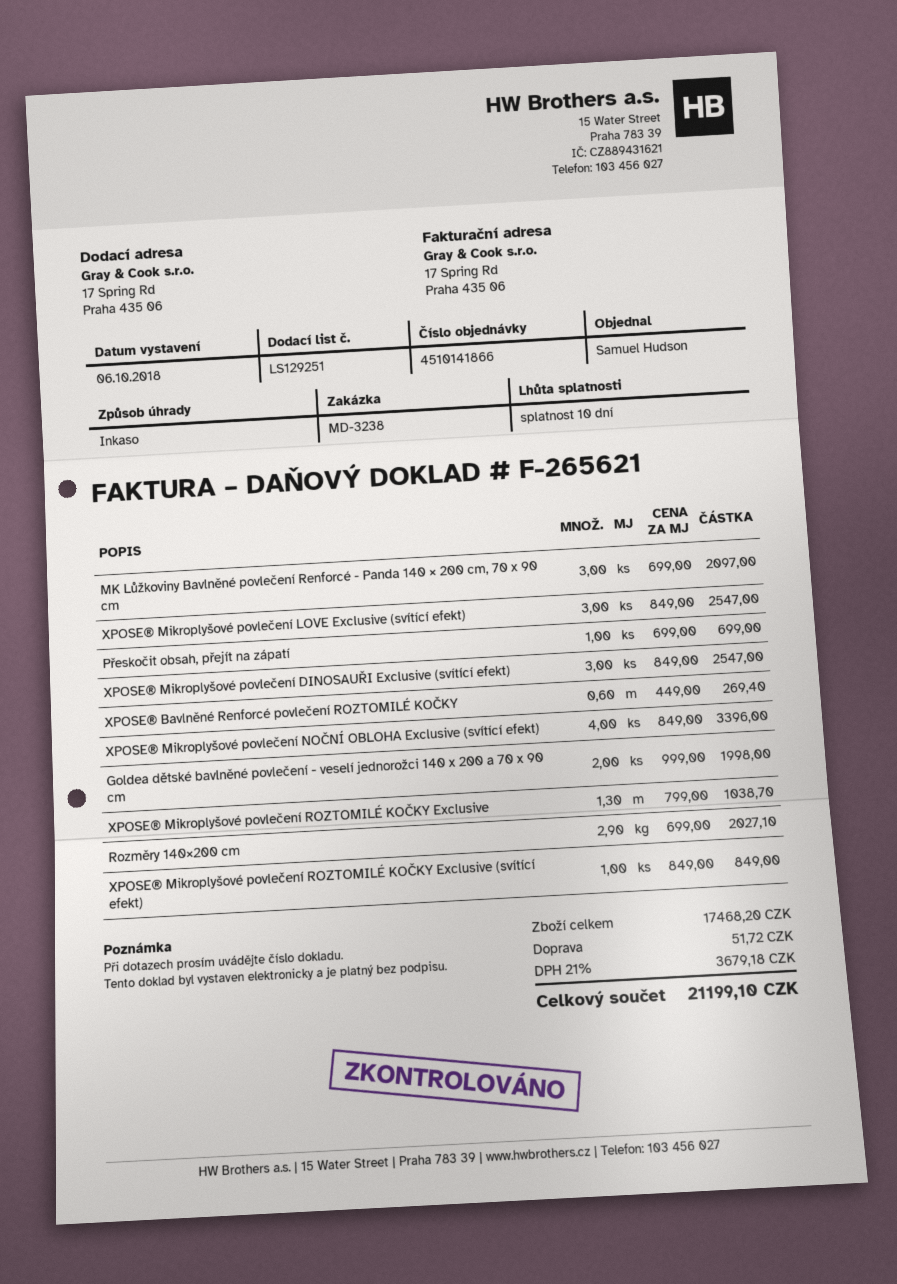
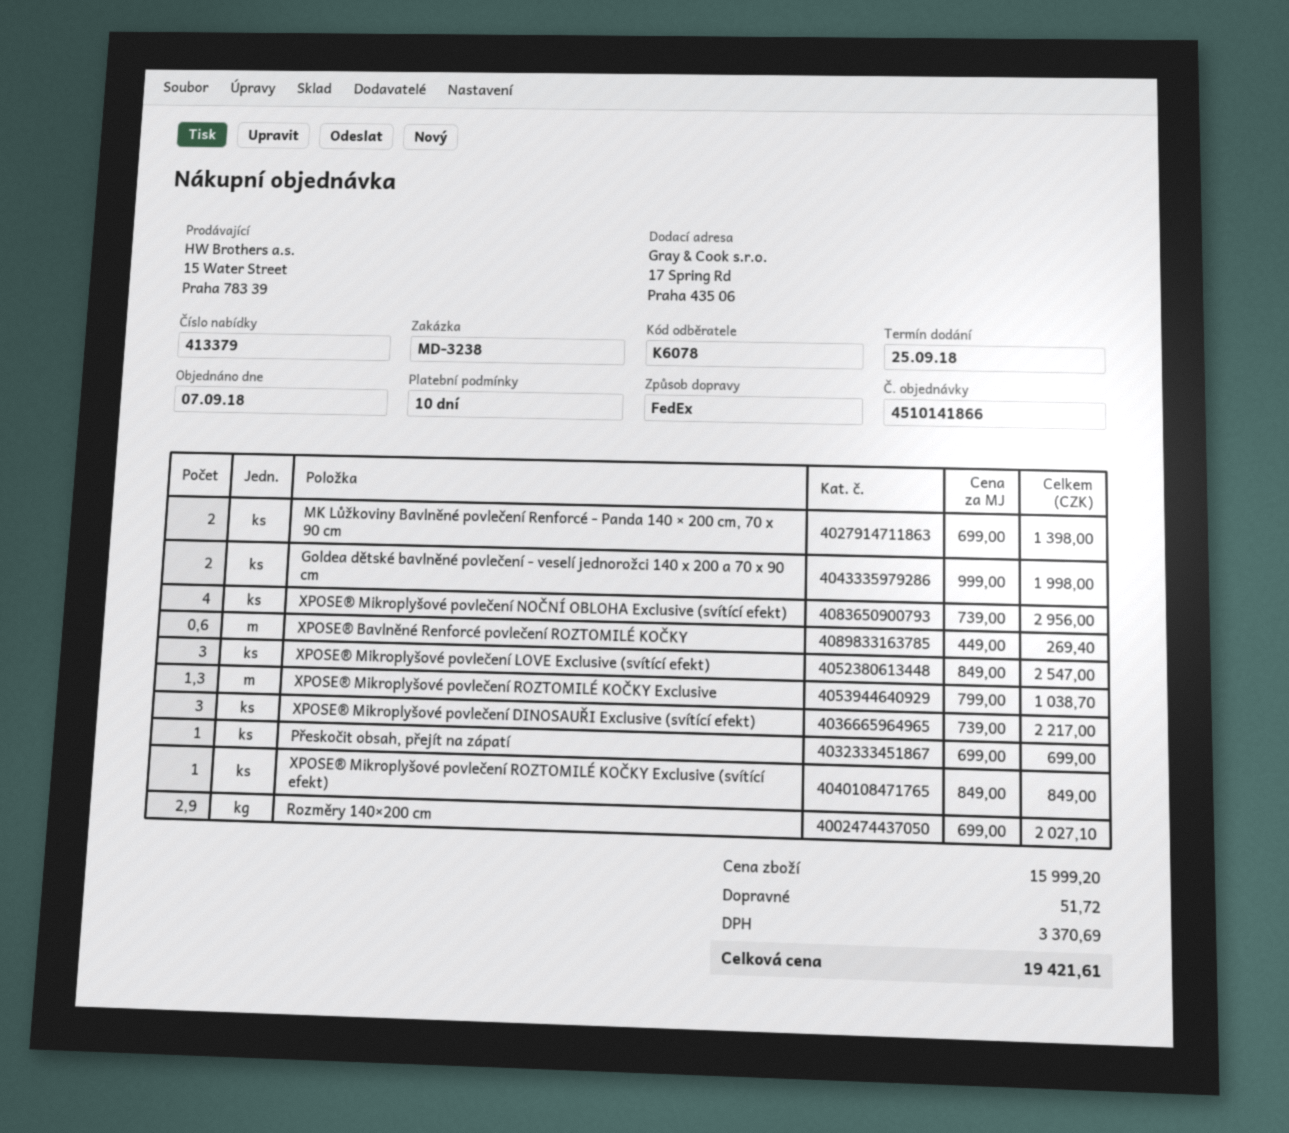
MK Lůžkoviny Bavlněné povlečení Renforcé - Panda 140 × 200 cm, 70 x 90 cm: 3 x 699.00 = 2097.00 -> 2 x 699.00 = 1398.00
XPOSE® Mikroplyšové povlečení DINOSAUŘI Exclusive (svítící efekt): 3 x 849.00 = 2547.00 -> 3 x 739.00 = 2217.00
XPOSE® Mikroplyšové povlečení NOČNÍ OBLOHA Exclusive (svítící efekt): 4 x 849.00 = 3396.00 -> 4 x 739.00 = 2956.00
subtotal: 17468.20 -> 15999.20
tax: 3679.18 -> 3370.69
total: 21199.10 -> 19421.61

